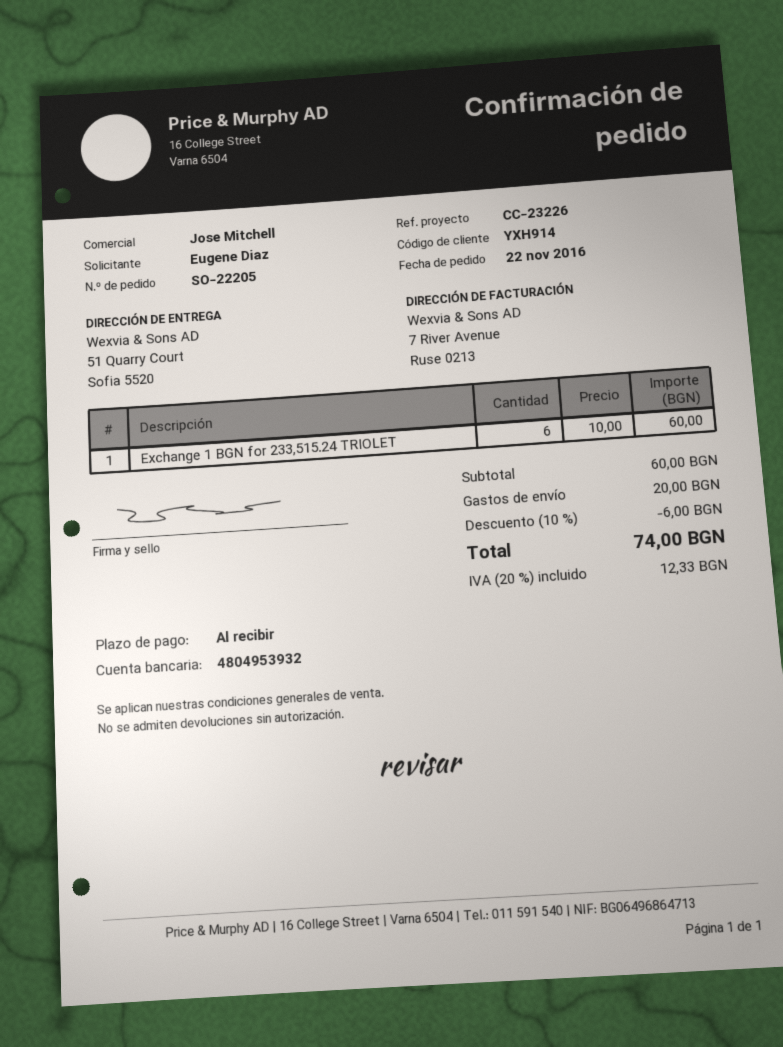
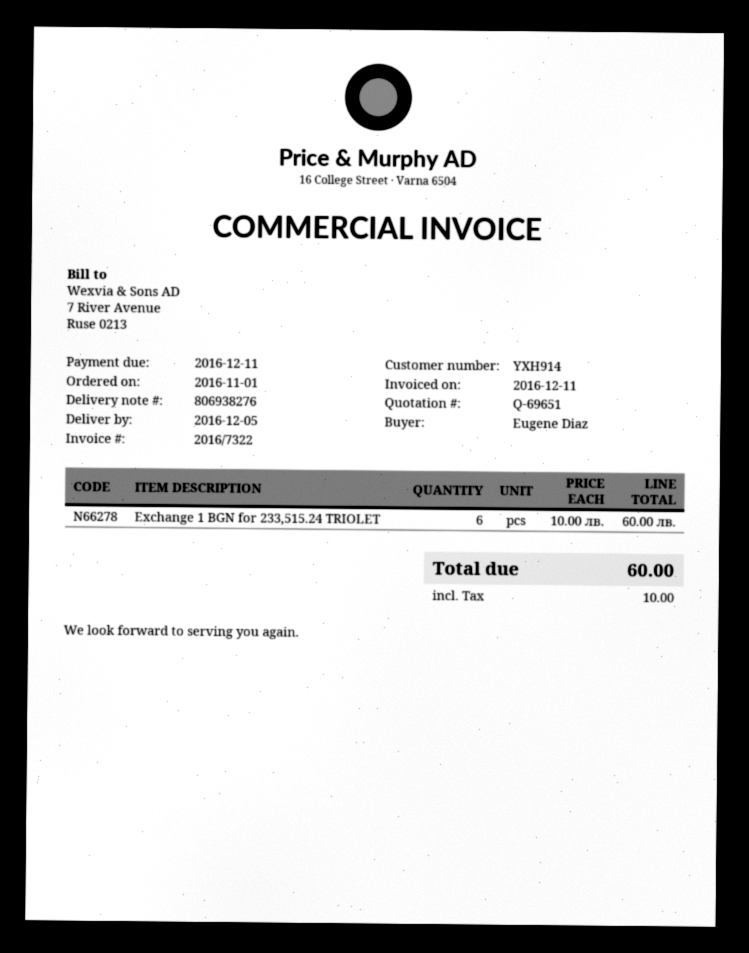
order date: 2016-11-22 -> 2016-11-01
discount: 10% = 6.00 -> none
shipping: 20.00 -> none
tax: 12.33 -> 10.00
total: 74.00 -> 60.00

